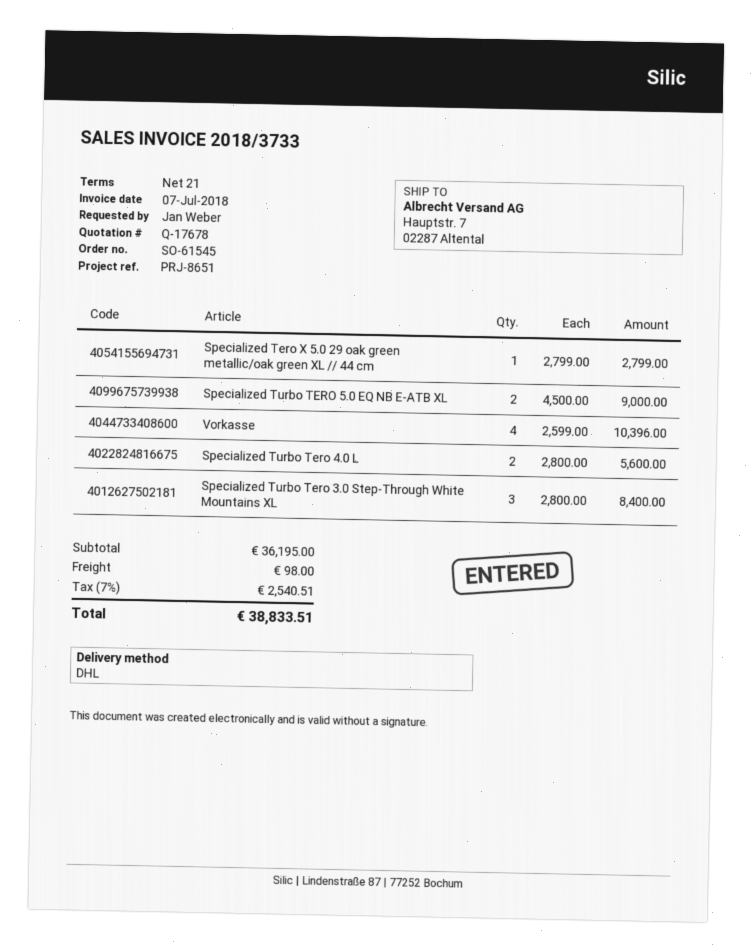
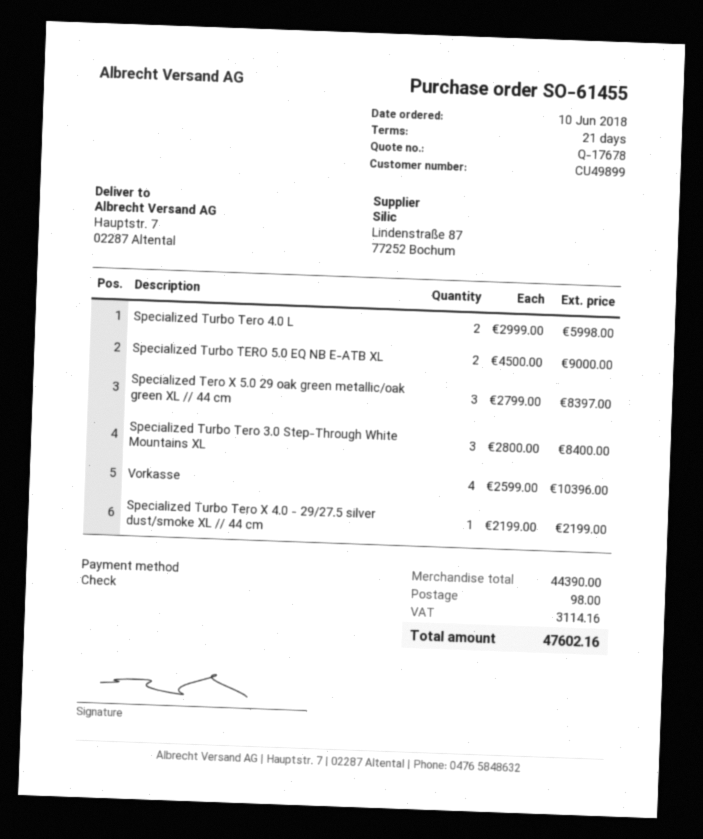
order number: SO-61545 -> SO-61455
Specialized Tero X 5.0 29 oak green metallic/oak green XL // 44 cm: 1 x 2799.00 = 2799.00 -> 3 x 2799.00 = 8397.00
Specialized Turbo Tero 4.0 L: 2 x 2800.00 = 5600.00 -> 2 x 2999.00 = 5998.00
Specialized Turbo Tero X 4.0 - 29/27.5 silver dust/smoke XL // 44 cm: none -> 1 x 2199.00 = 2199.00
subtotal: 36195.00 -> 44390.00
tax: 2540.51 -> 3114.16
total: 38833.51 -> 47602.16

